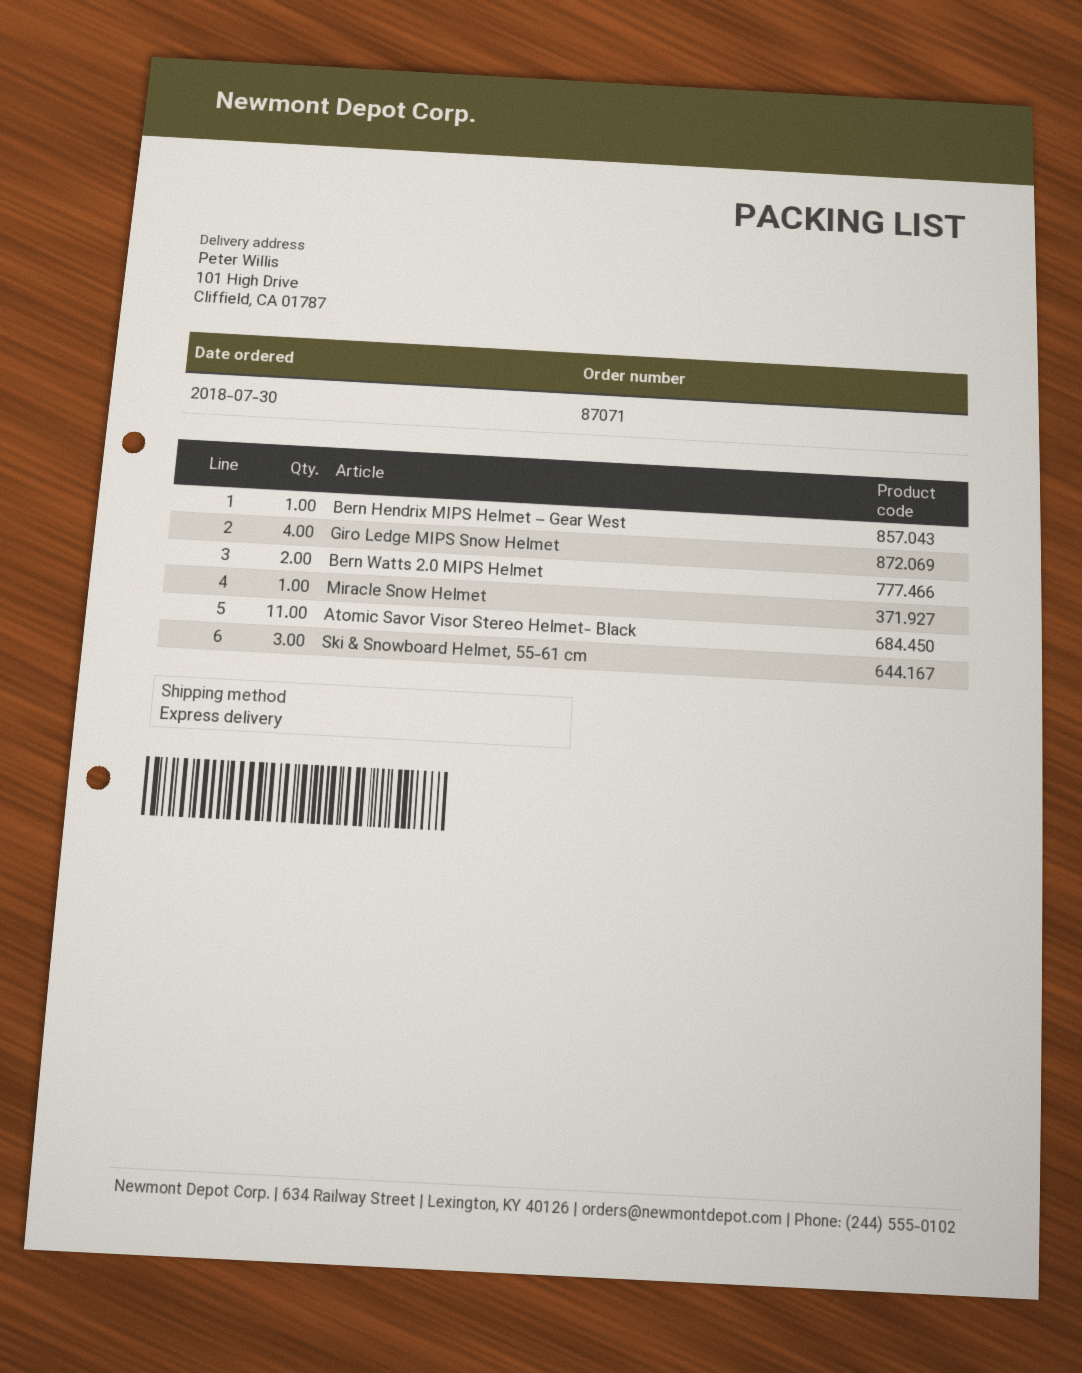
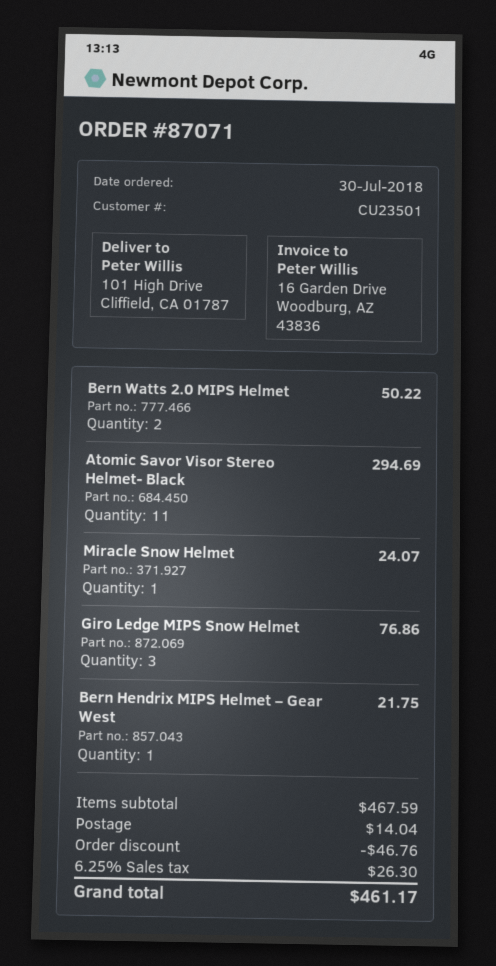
Giro Ledge MIPS Snow Helmet: 4 -> 3
Ski & Snowboard Helmet, 55-61 cm: 3 -> none

